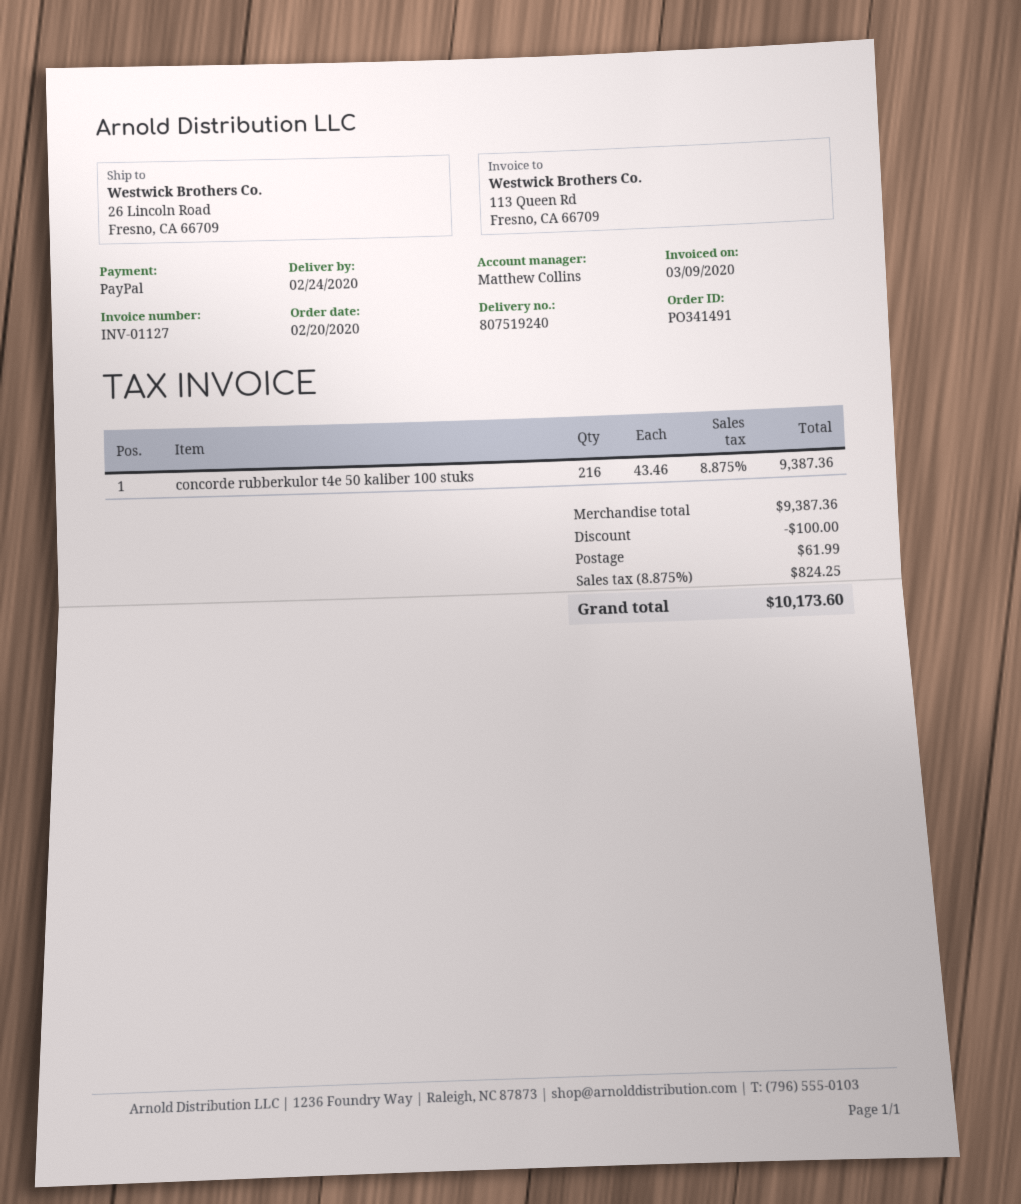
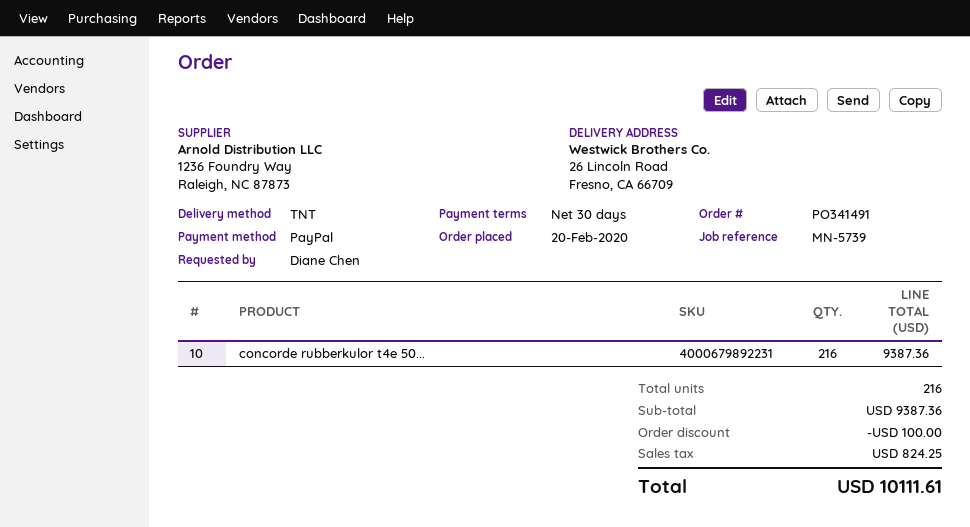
shipping: 61.99 -> none
total: 10173.60 -> 10111.61

